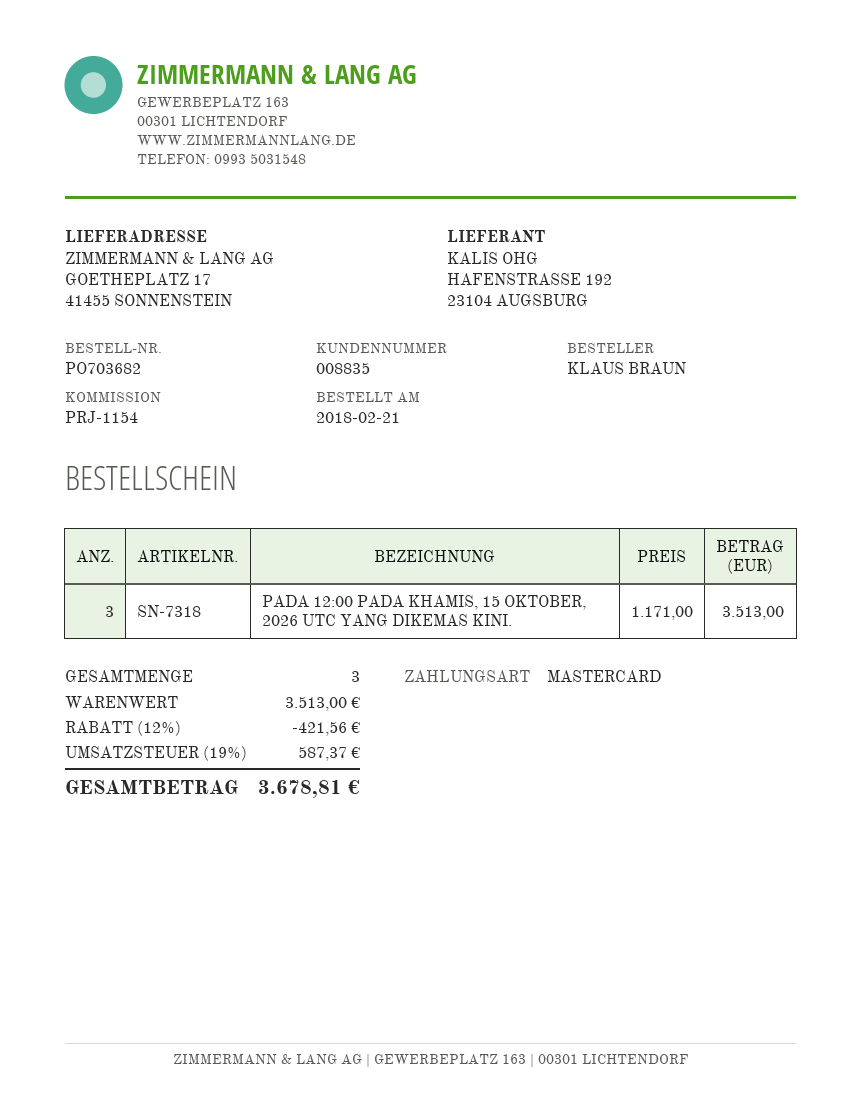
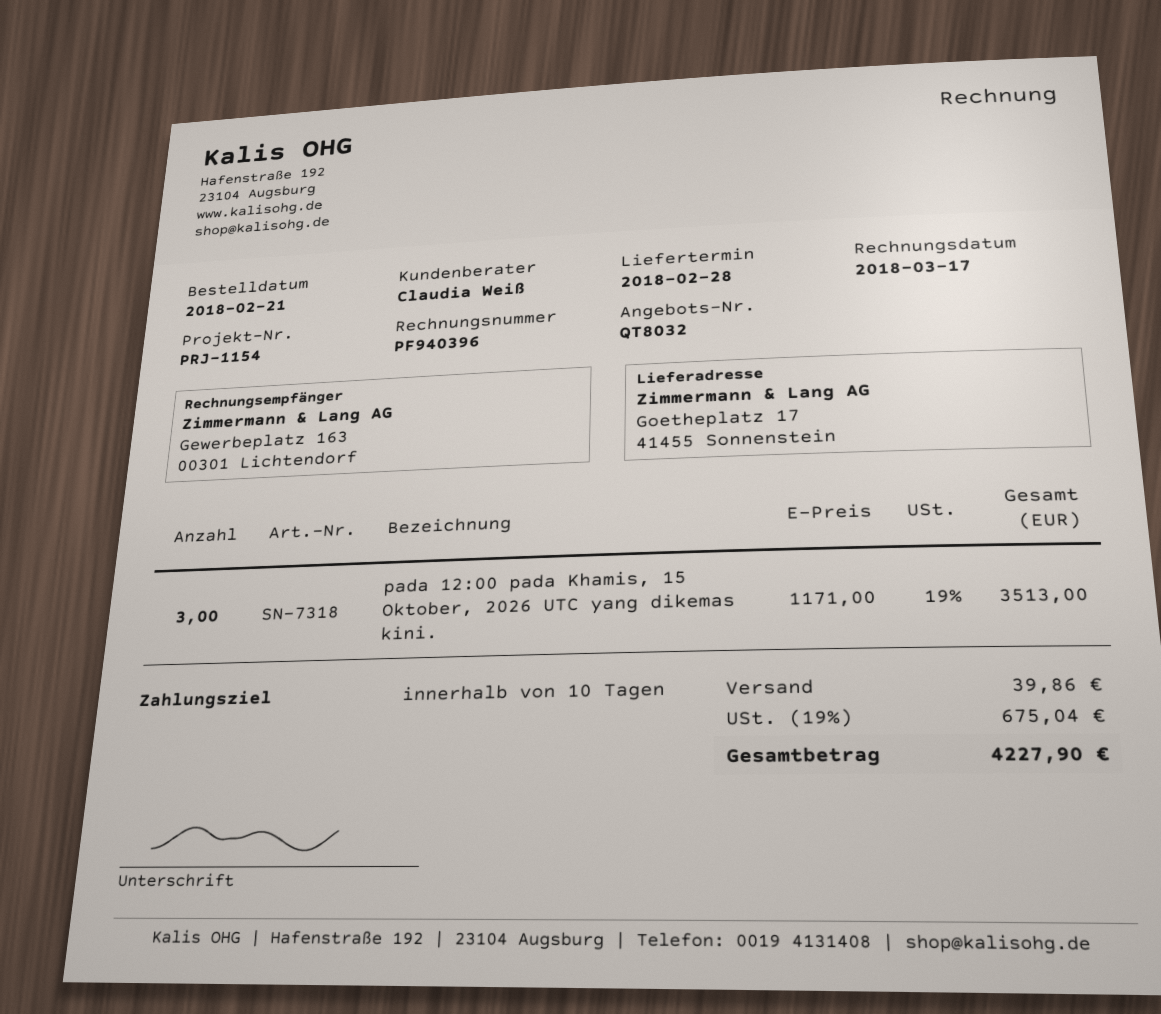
discount: 12% = 421.56 -> none
shipping: none -> 39.86
tax: 19% = 587.37 -> 19% = 675.04
total: 3678.81 -> 4227.90

